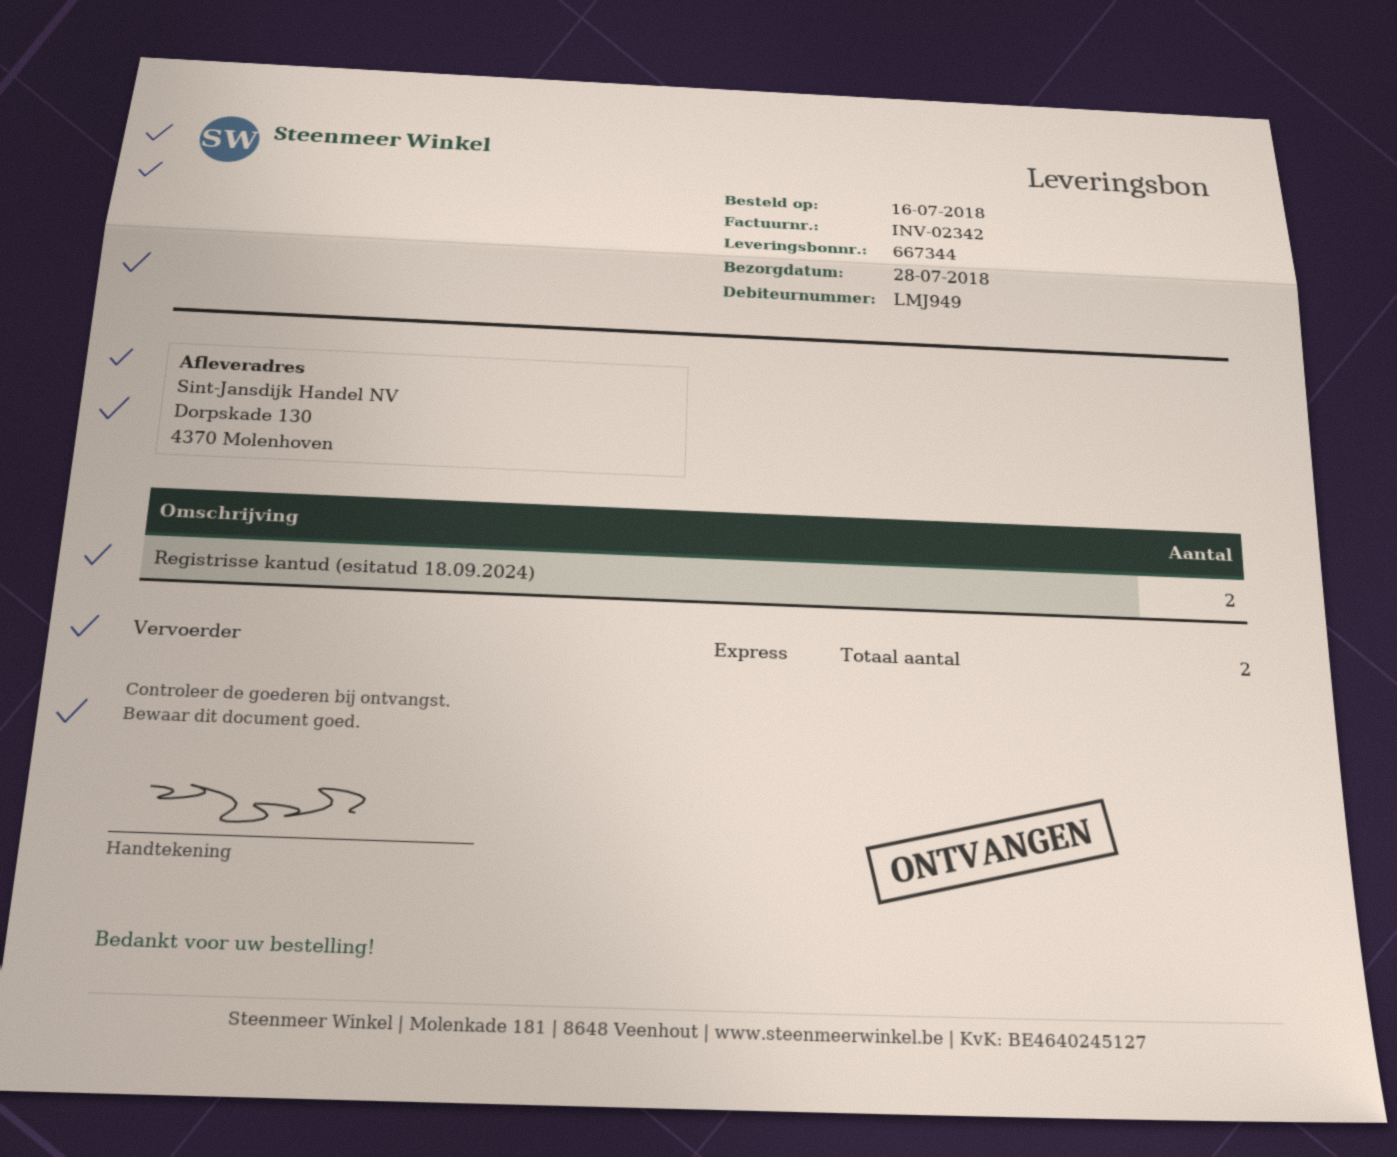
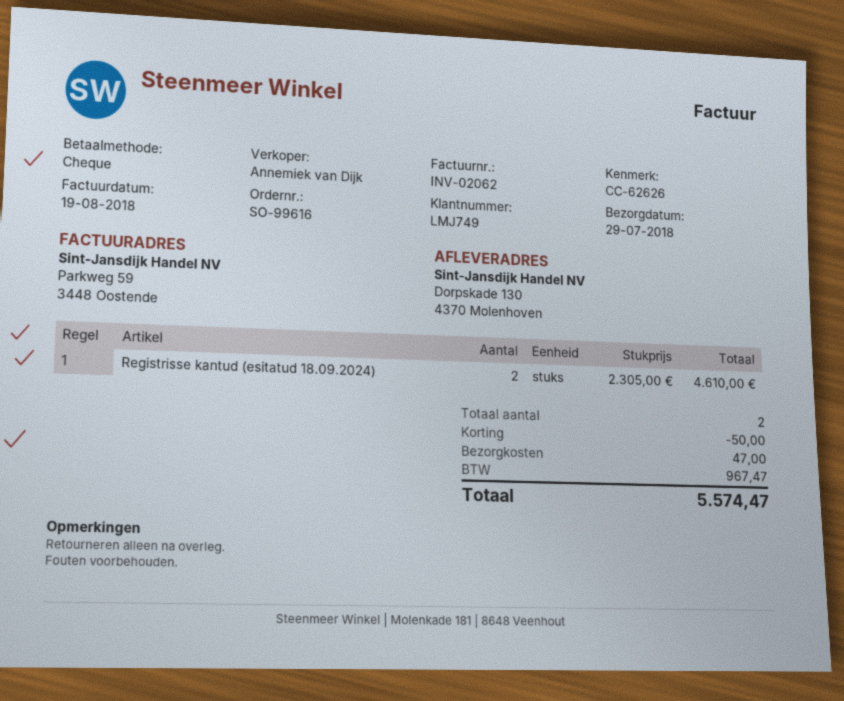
delivery date: 2018-07-28 -> 2018-07-29
invoice number: INV-02342 -> INV-02062
customer number: LMJ949 -> LMJ749

